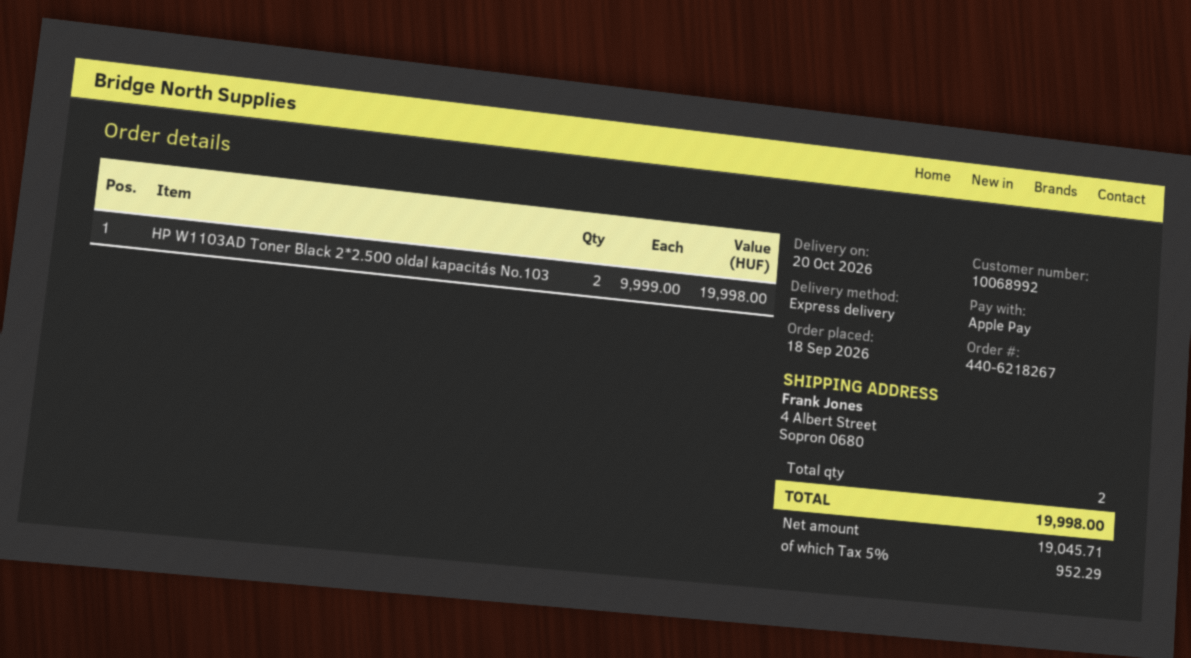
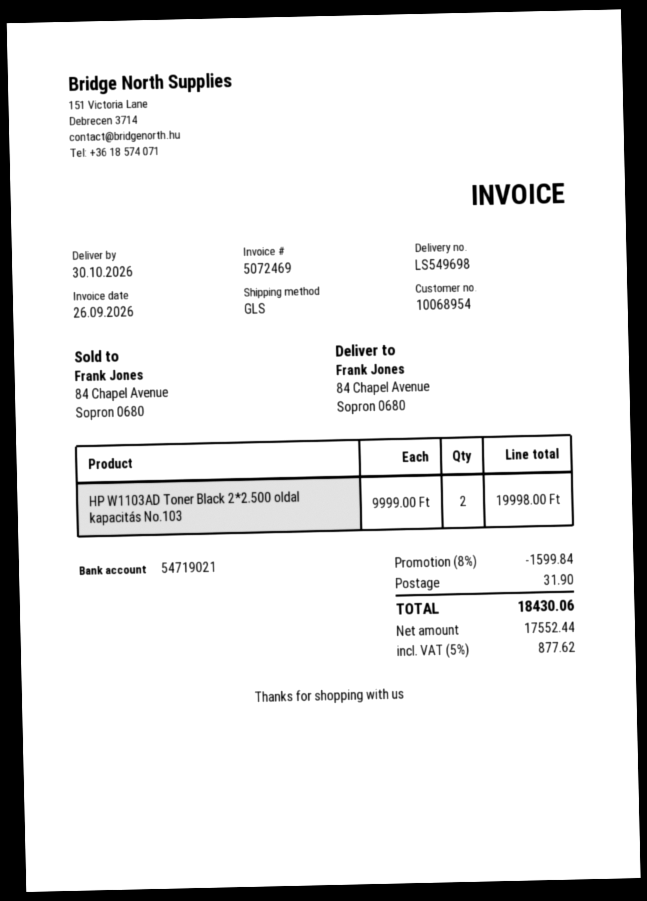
delivery date: 2026-10-20 -> 2026-10-30
customer number: 10068992 -> 10068954
shipping method: express -> GLS
ship to: 4 Albert Street, Sopron 0680 -> 84 Chapel Avenue, Sopron 0680
discount: none -> 8% = 1599.84
shipping: none -> 31.90
net: 19045.71 -> 17552.44
tax: 5% = 952.29 -> 5% = 877.62
total: 19998.00 -> 18430.06

